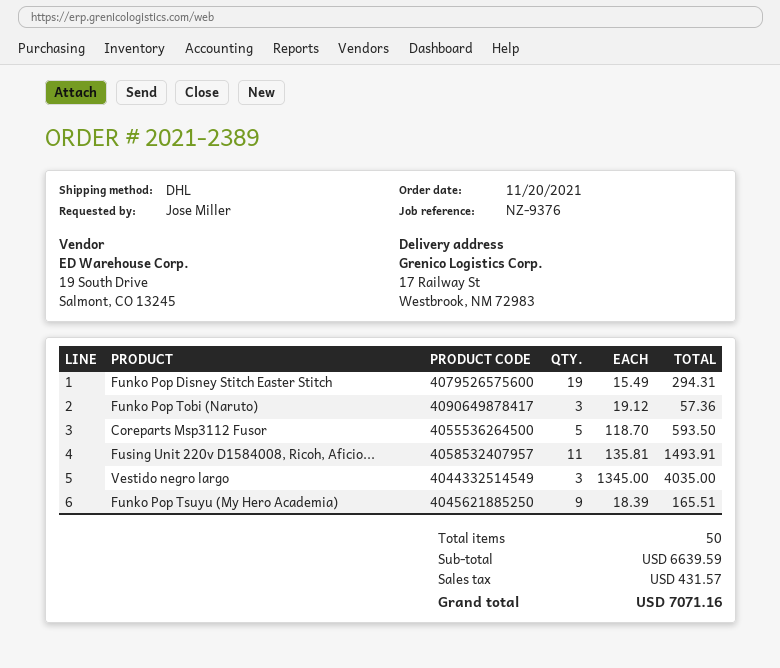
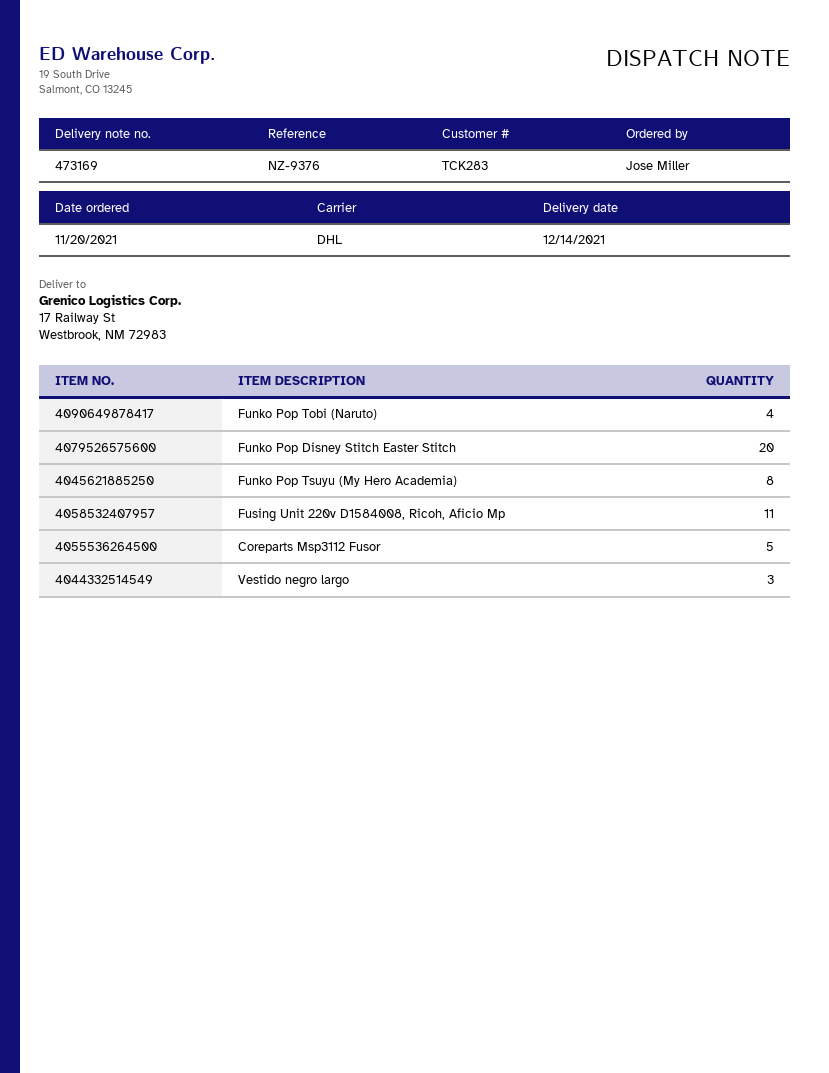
Funko Pop Disney Stitch Easter Stitch: 19 -> 20
Funko Pop Tobi (Naruto): 3 -> 4
Funko Pop Tsuyu (My Hero Academia): 9 -> 8

